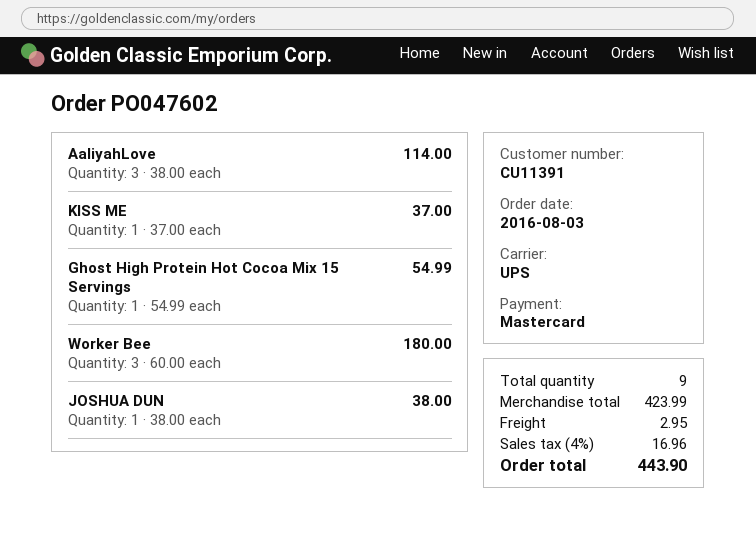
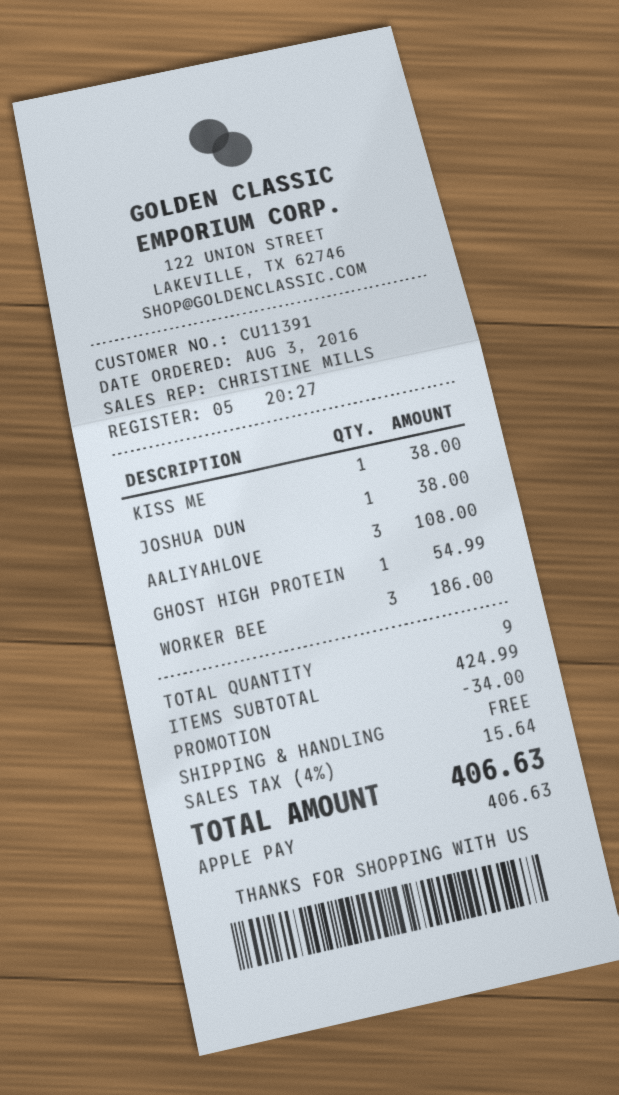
payment method: Mastercard -> Apple Pay
AaliyahLove: 3 for 114.00 -> 3 for 108.00
KISS ME: 1 for 37.00 -> 1 for 38.00
Worker Bee: 3 for 180.00 -> 3 for 186.00
subtotal: 423.99 -> 424.99
discount: none -> 34.00
shipping: 2.95 -> 0.00
tax: 4% = 16.96 -> 4% = 15.64
total: 443.90 -> 406.63

